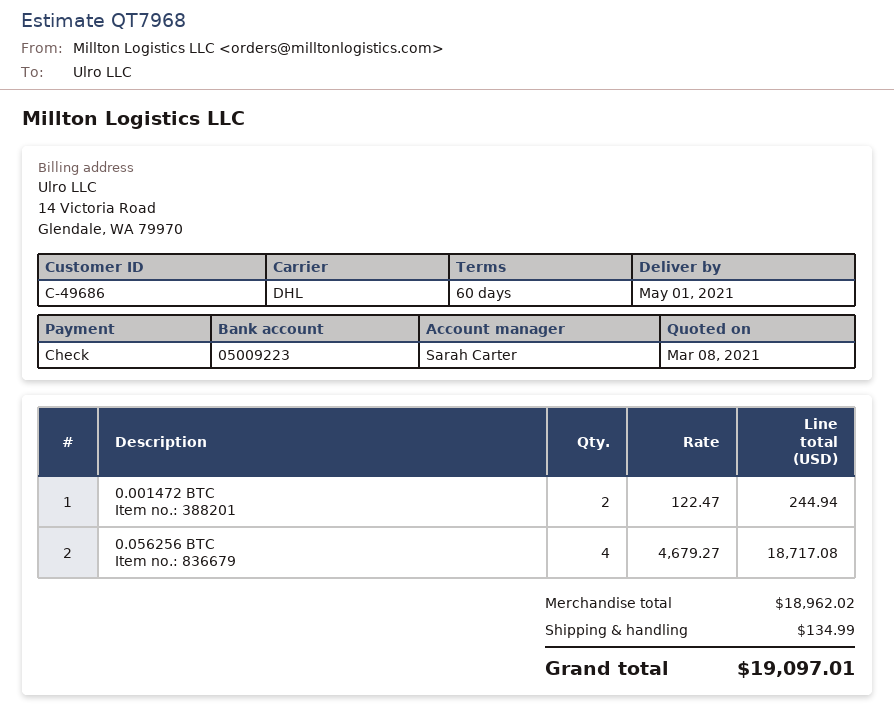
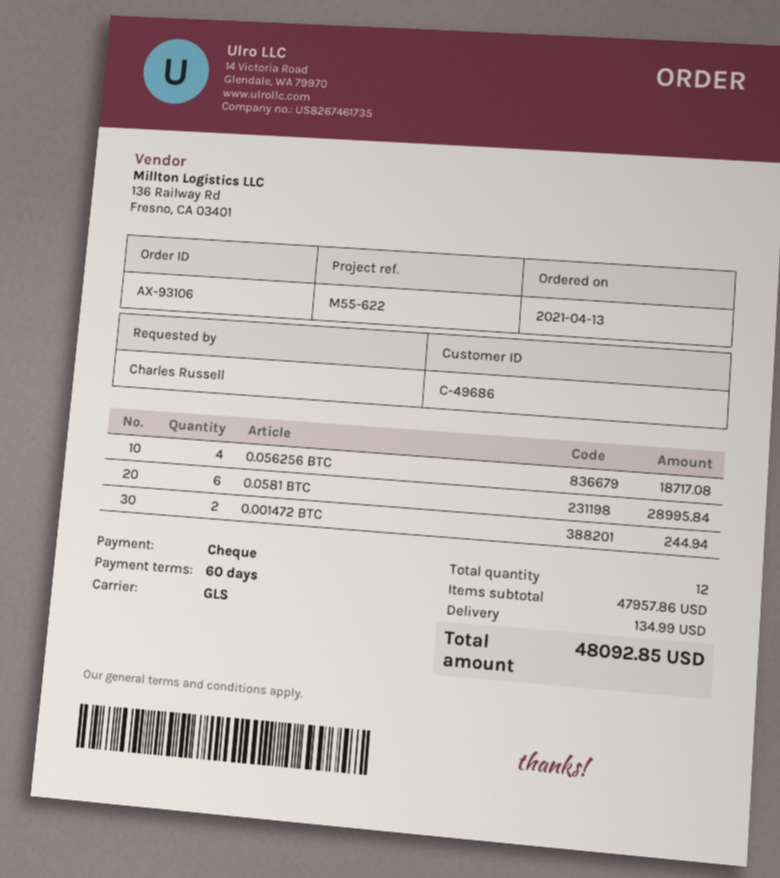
shipping method: DHL -> GLS
0.0581 BTC: none -> 6 for 28995.84
subtotal: 18962.02 -> 47957.86
total: 19097.01 -> 48092.85

